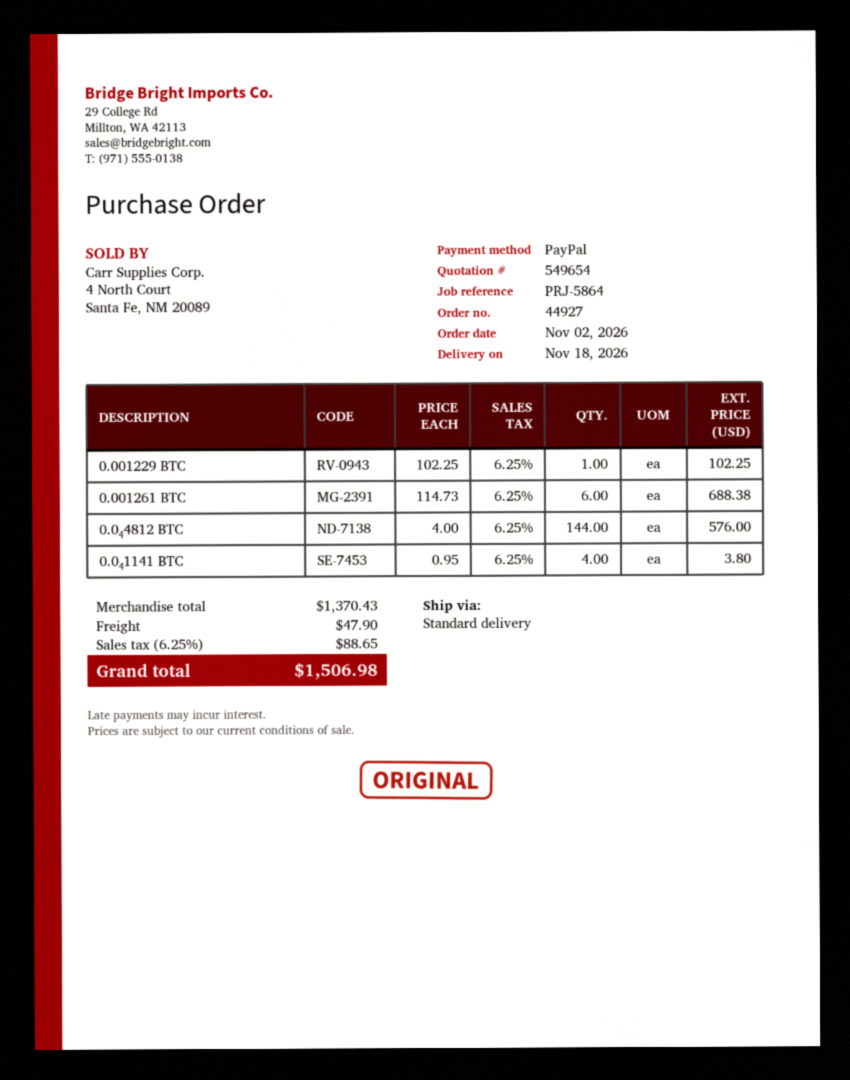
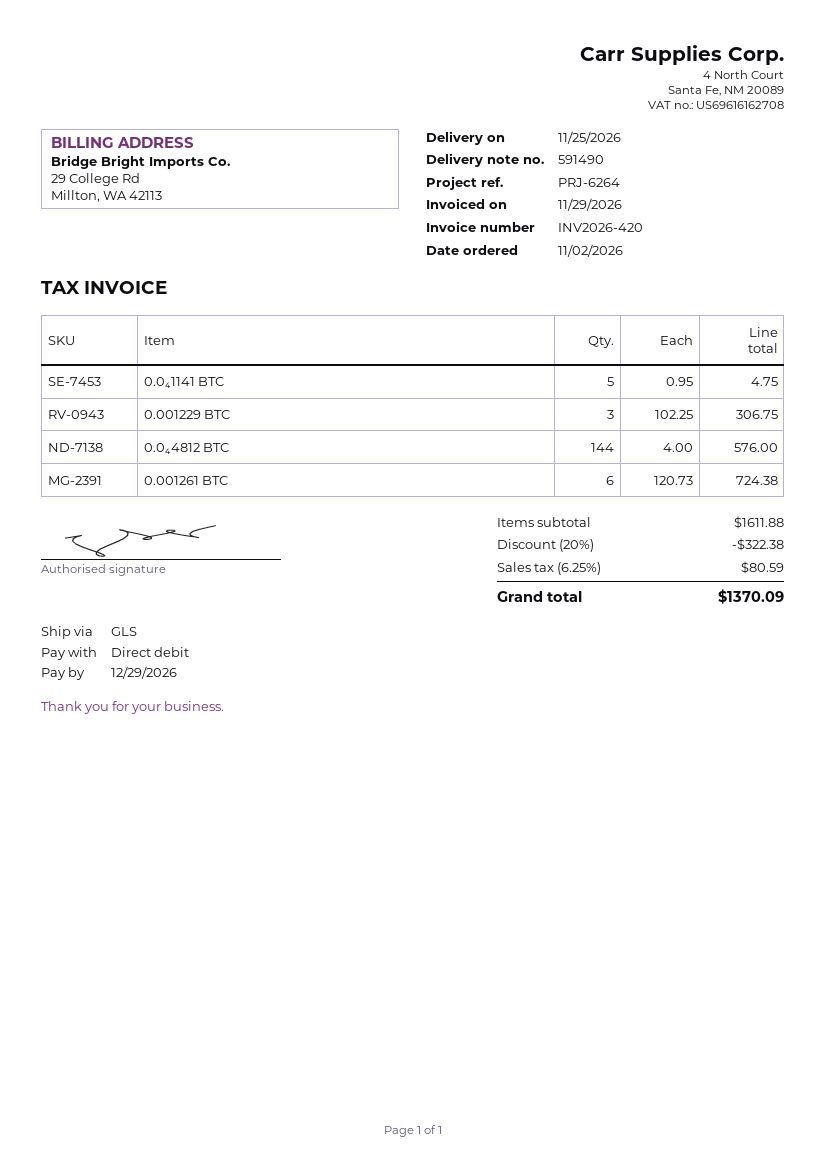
delivery date: 2026-11-18 -> 2026-11-25
reference: PRJ-5864 -> PRJ-6264
payment method: PayPal -> direct debit
shipping method: standard -> GLS
0.001229 BTC: 1 x 102.25 = 102.25 -> 3 x 102.25 = 306.75
0.001261 BTC: 6 x 114.73 = 688.38 -> 6 x 120.73 = 724.38
0.0₄1141 BTC: 4 x 0.95 = 3.80 -> 5 x 0.95 = 4.75
subtotal: 1370.43 -> 1611.88
discount: none -> 20% = 322.38
shipping: 47.90 -> none
tax: 6.25% = 88.65 -> 6.25% = 80.59
total: 1506.98 -> 1370.09

